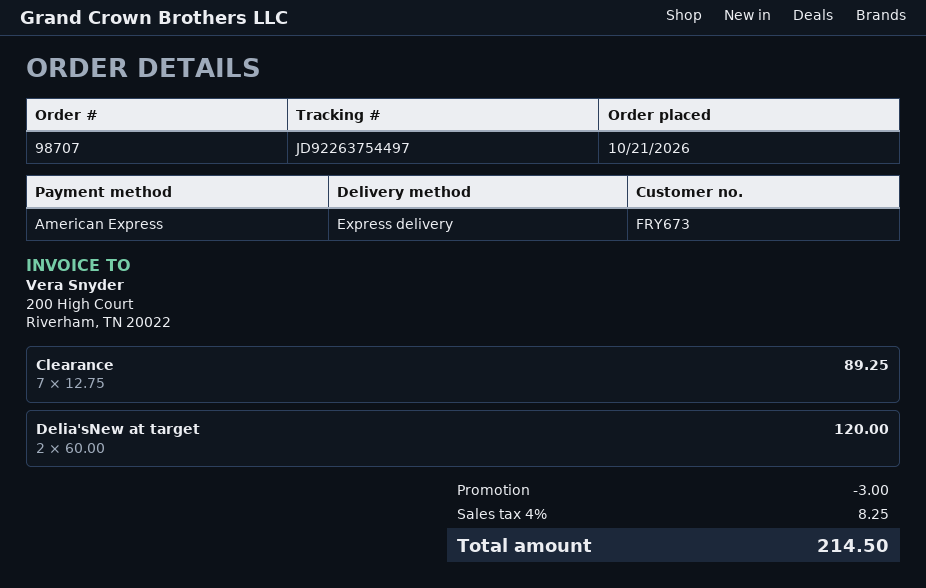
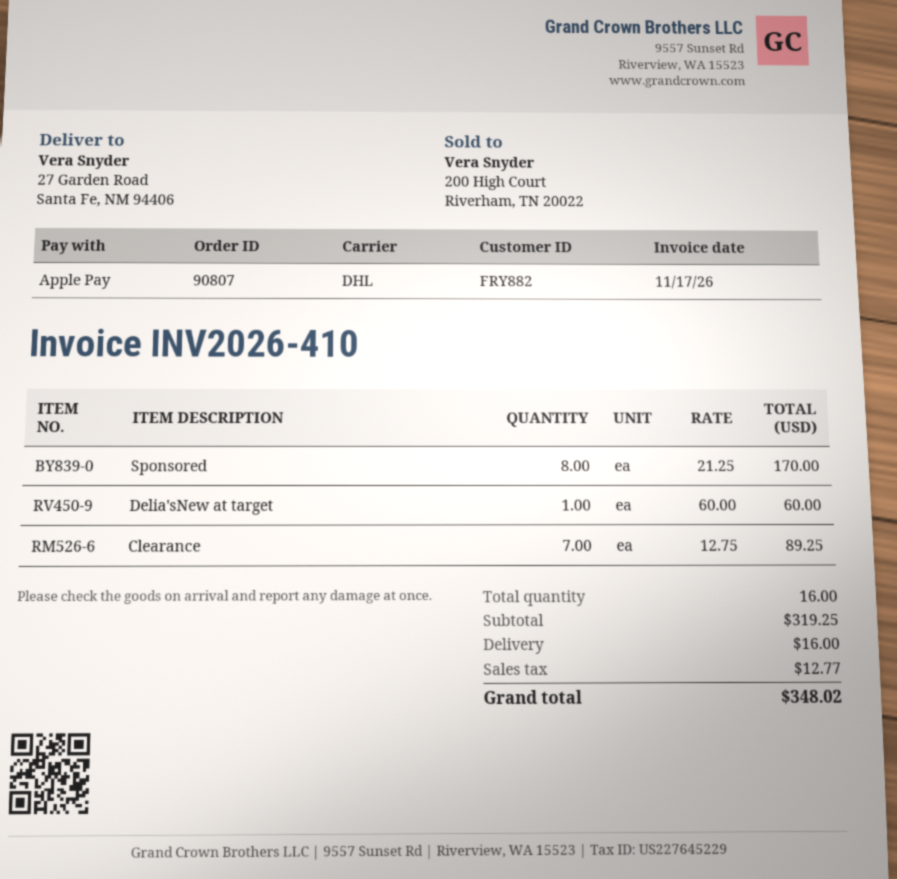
order number: 98707 -> 90807
customer number: FRY673 -> FRY882
payment method: American Express -> Apple Pay
shipping method: express -> DHL
Delia'sNew at target: 2 x 60.00 = 120.00 -> 1 x 60.00 = 60.00
Sponsored: none -> 8 x 21.25 = 170.00
discount: 3.00 -> none
shipping: none -> 16.00
tax: 8.25 -> 12.77
total: 214.50 -> 348.02

